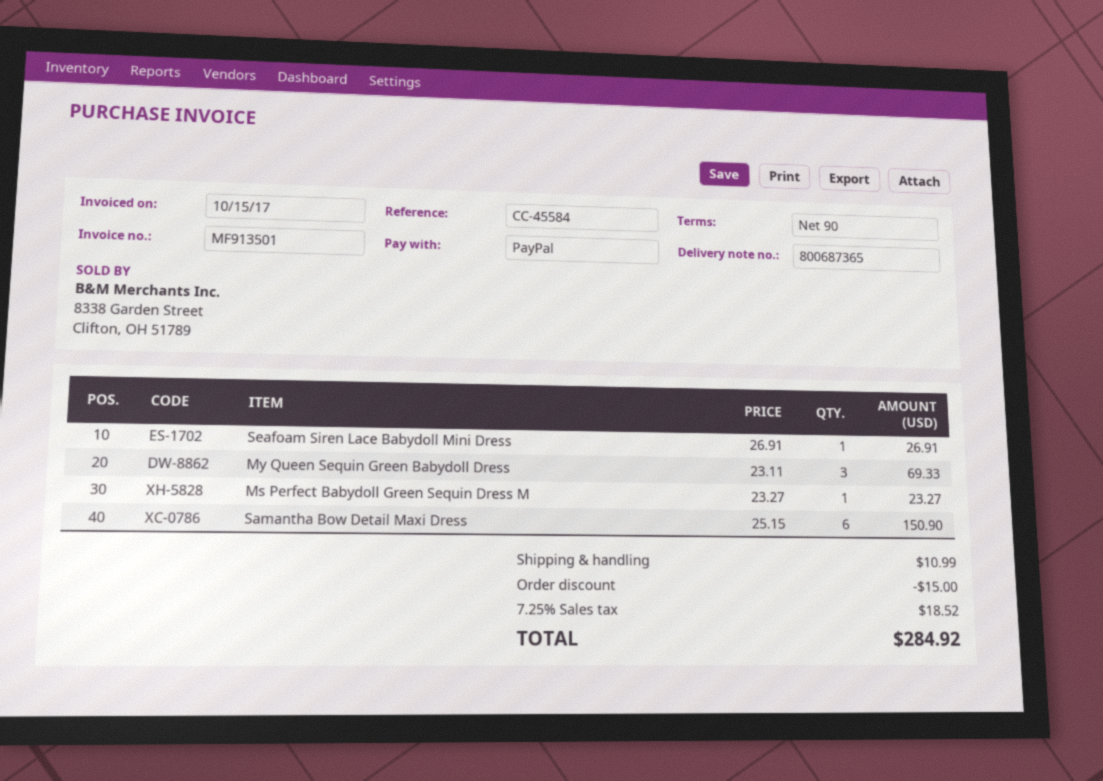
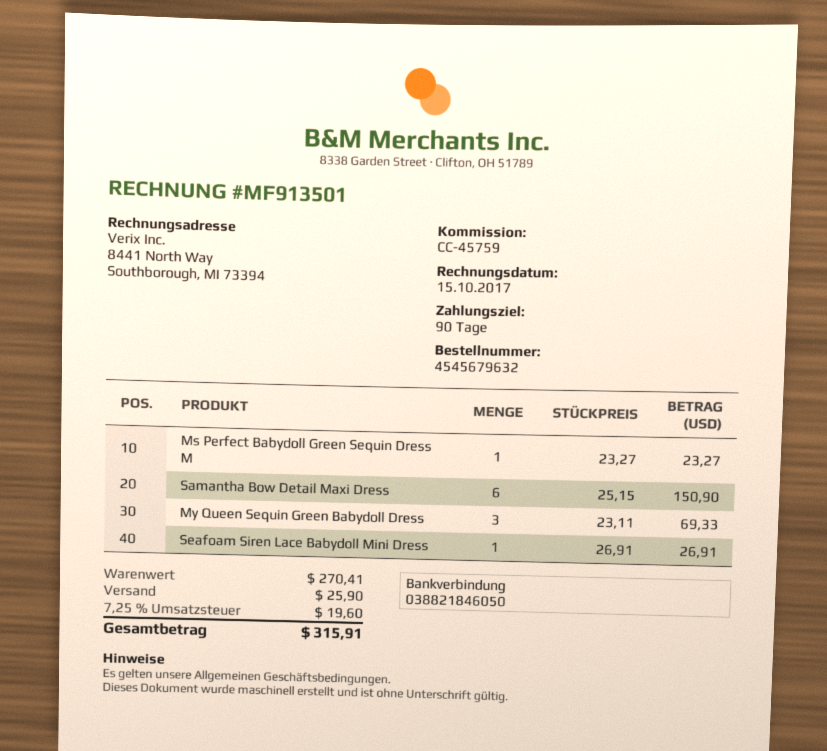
reference: CC-45584 -> CC-45759
discount: 15.00 -> none
shipping: 10.99 -> 25.90
tax: 7.25% = 18.52 -> 7.25% = 19.60
total: 284.92 -> 315.91

